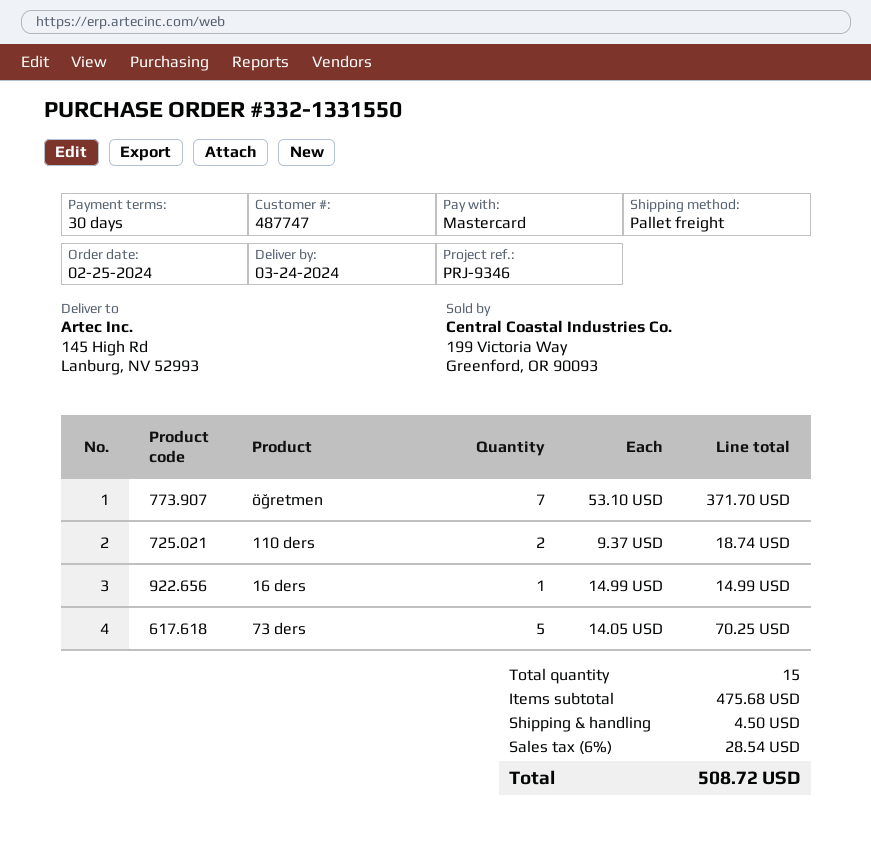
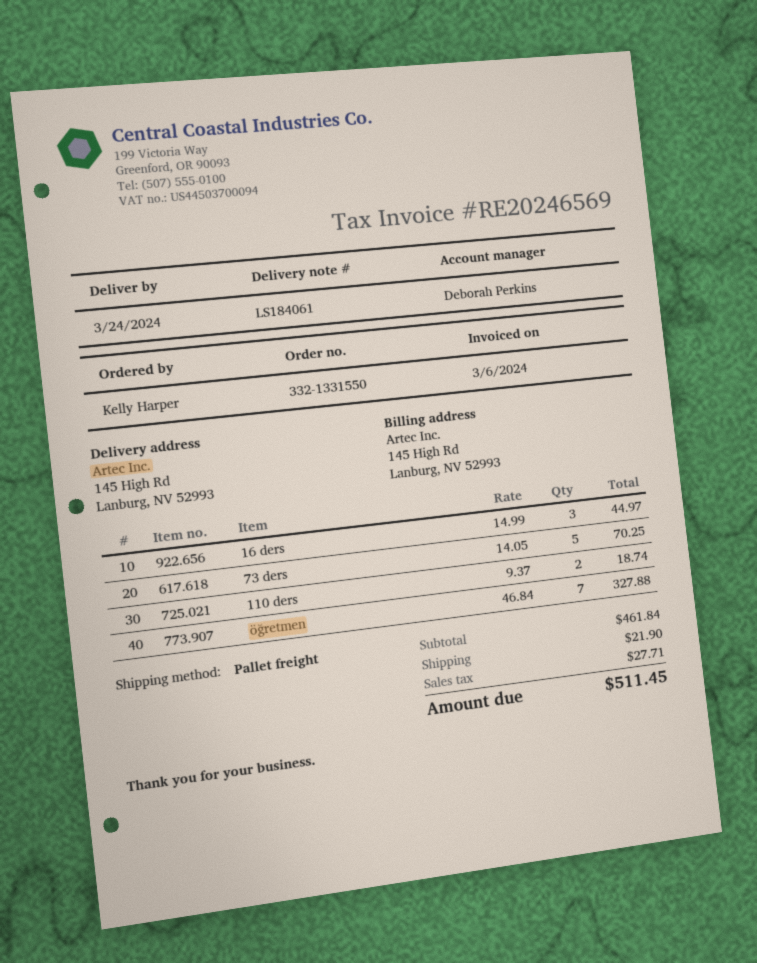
öğretmen: 7 x 53.10 = 371.70 -> 7 x 46.84 = 327.88
16 ders: 1 x 14.99 = 14.99 -> 3 x 14.99 = 44.97
subtotal: 475.68 -> 461.84
shipping: 4.50 -> 21.90
tax: 28.54 -> 27.71
total: 508.72 -> 511.45

